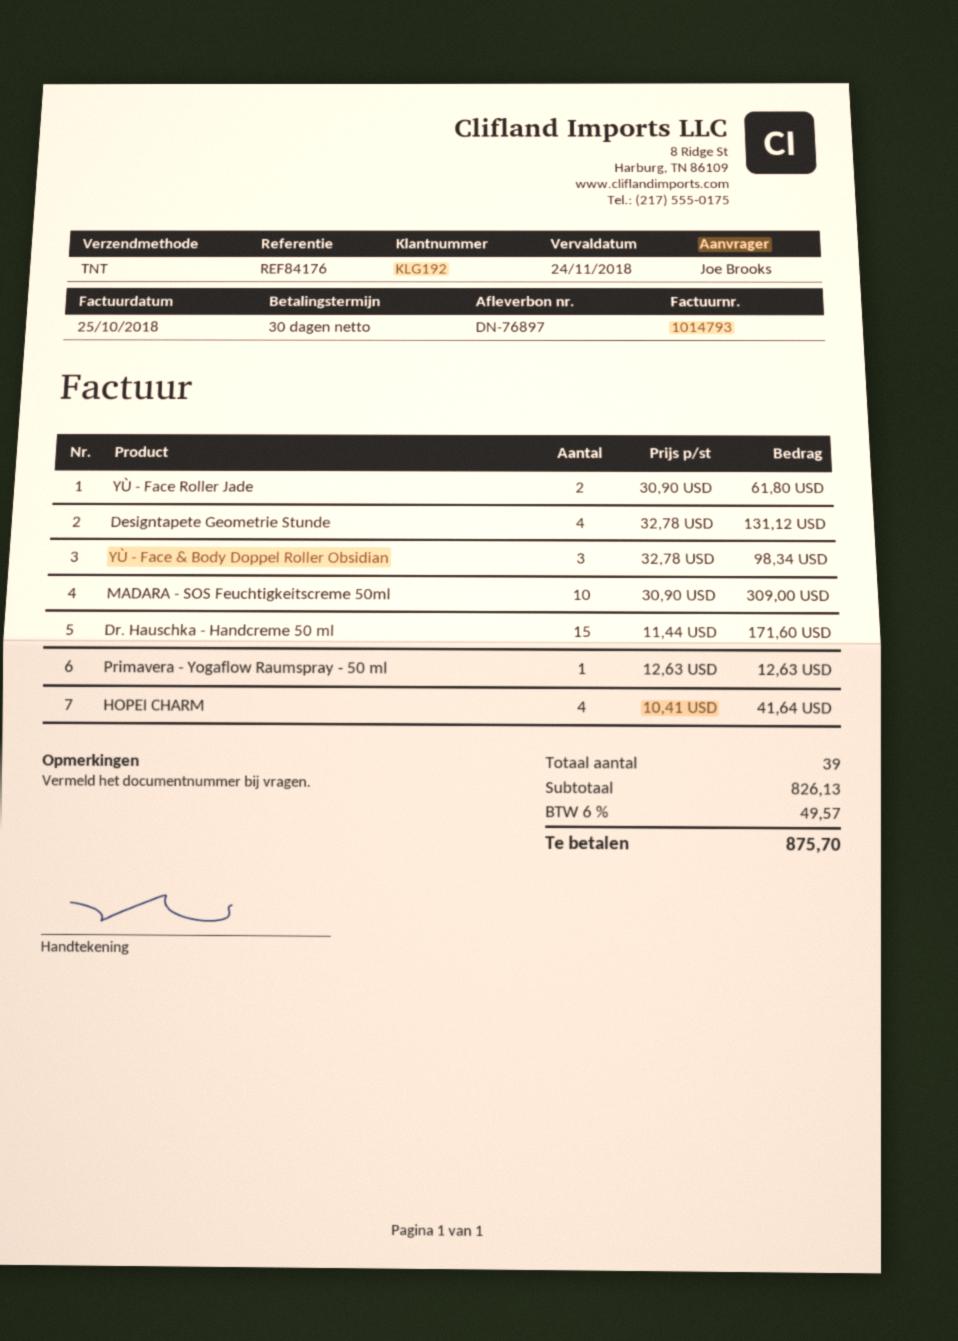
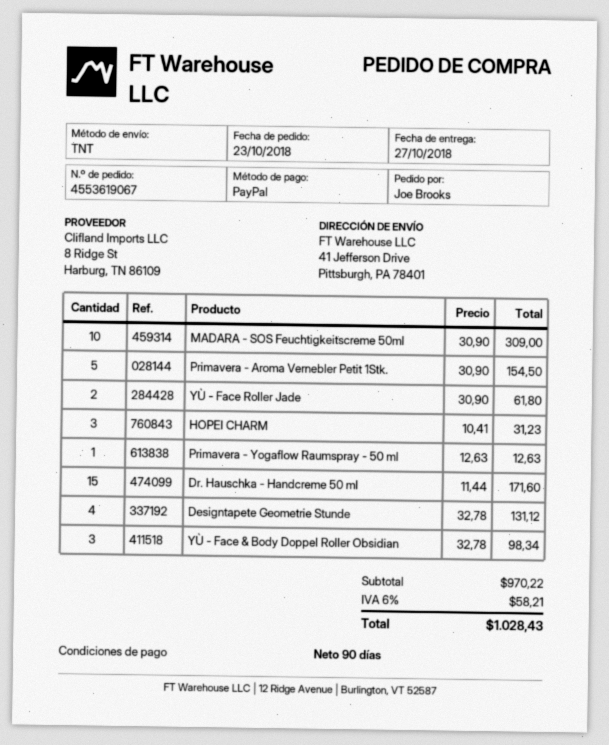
payment terms: 30 days -> 90 days
HOPEI CHARM: 4 x 10.41 = 41.64 -> 3 x 10.41 = 31.23
Primavera - Aroma Vernebler Petit 1Stk.: none -> 5 x 30.90 = 154.50
subtotal: 826.13 -> 970.22
tax: 6% = 49.57 -> 6% = 58.21
total: 875.70 -> 1028.43

